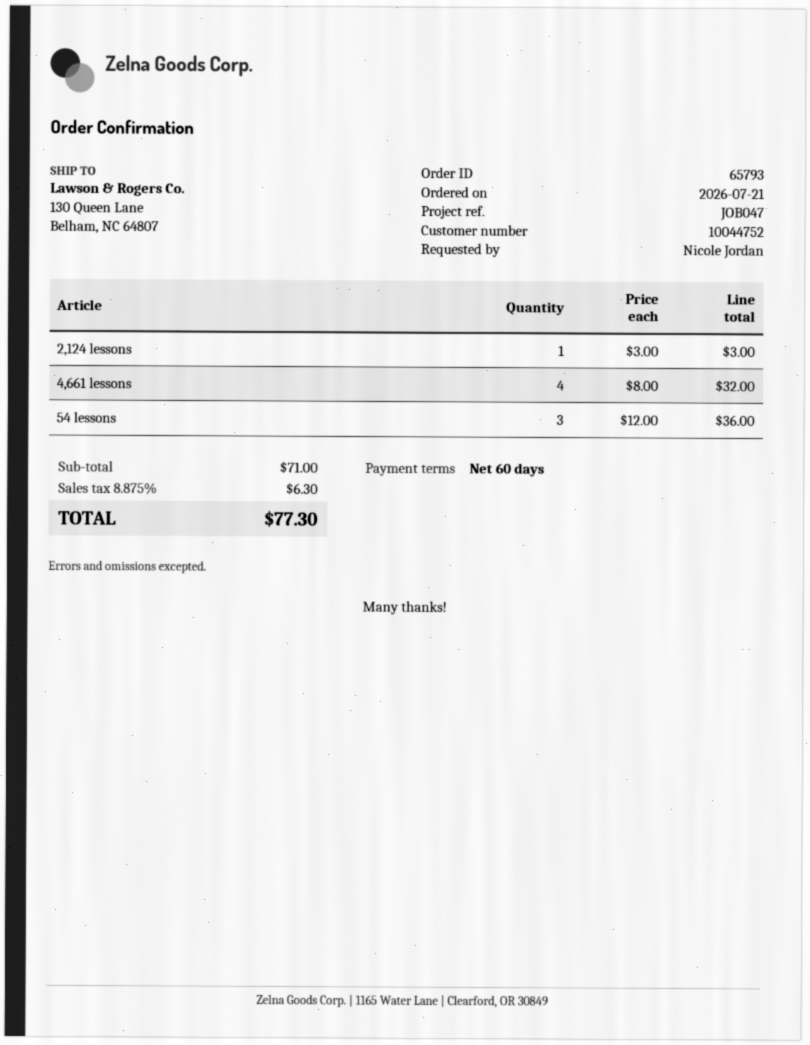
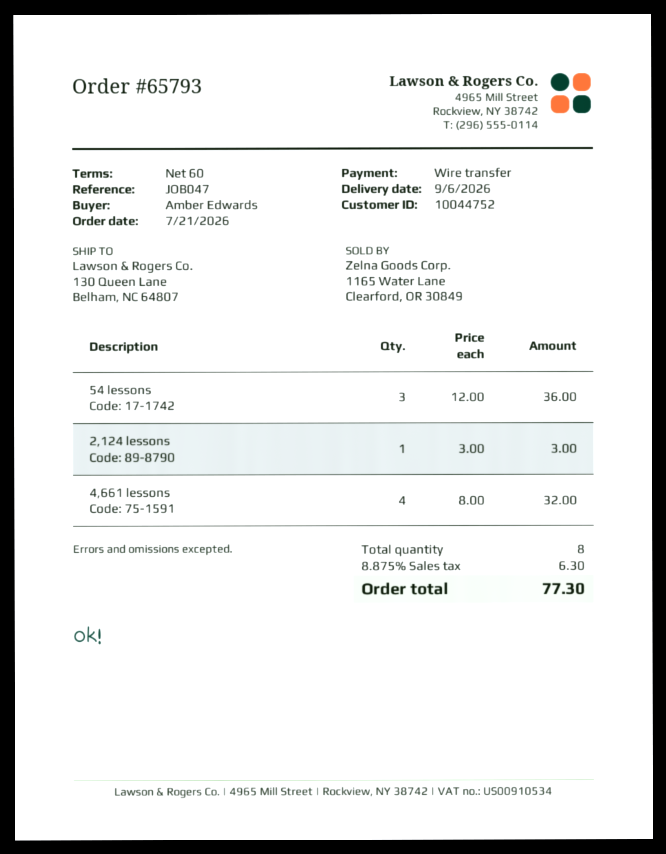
ordered by: Nicole Jordan -> Amber Edwards

